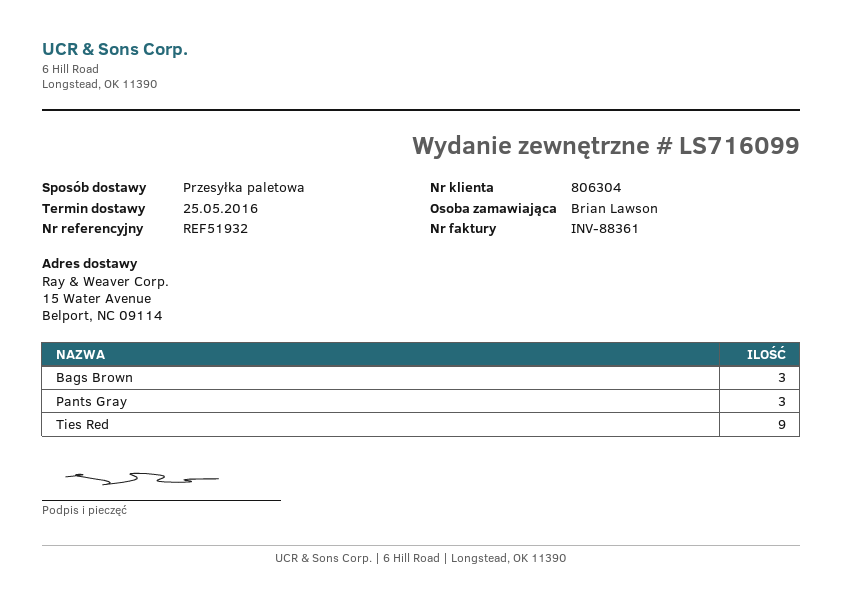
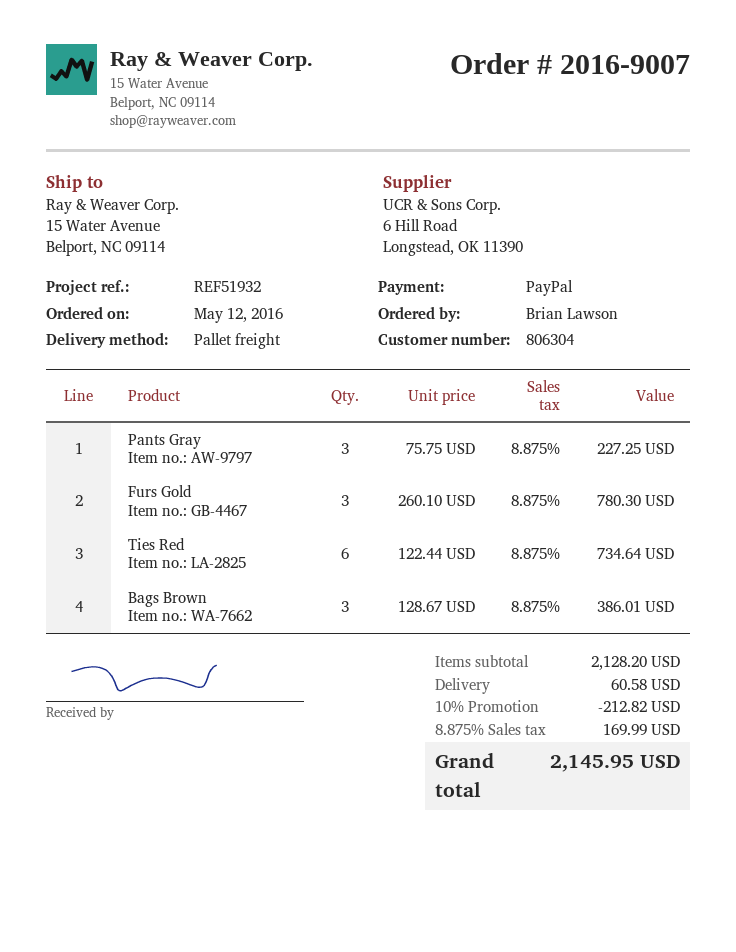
Ties Red: 9 -> 6
Furs Gold: none -> 3

